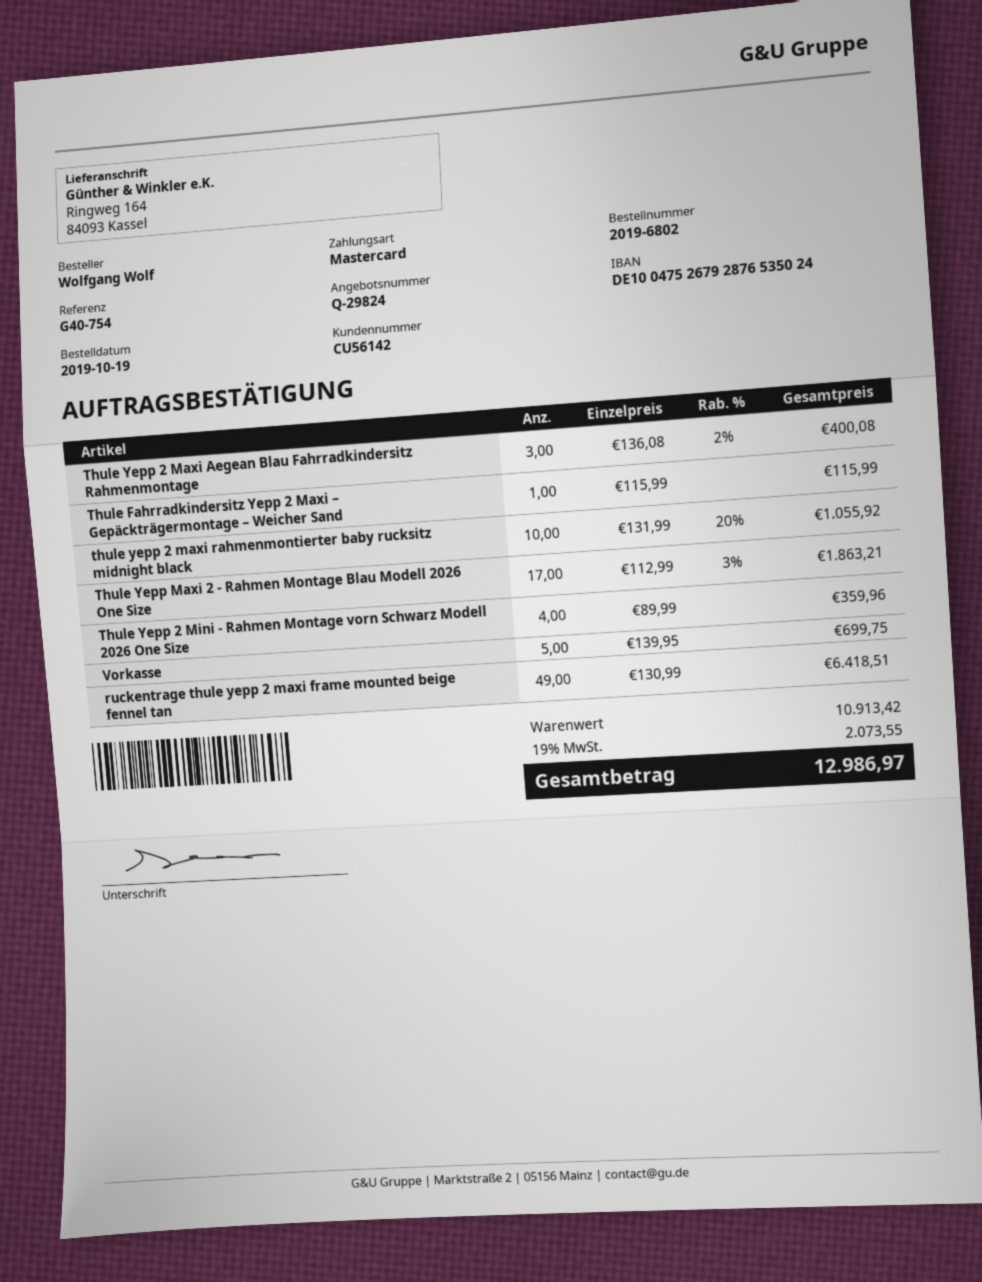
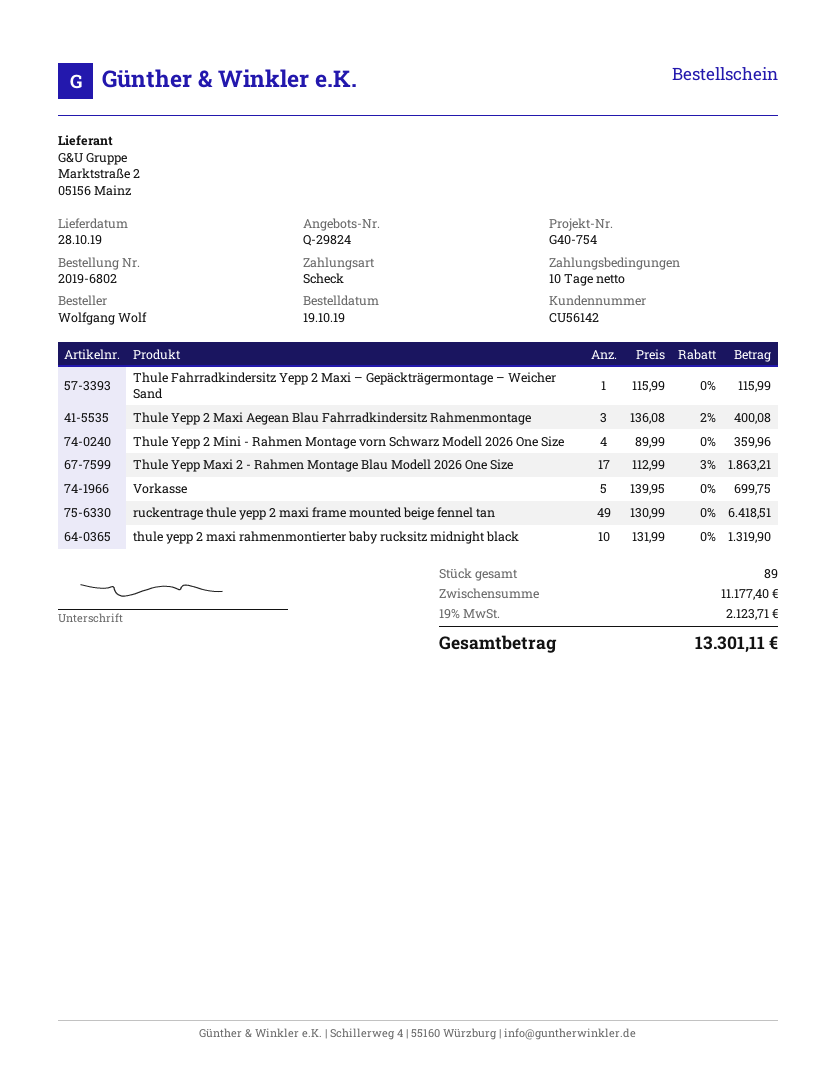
payment method: Mastercard -> cheque
thule yepp 2 maxi rahmenmontierter baby rucksitz midnight black: 10 x 131.99 - 20% = 1055.92 -> 10 x 131.99 = 1319.90
subtotal: 10913.42 -> 11177.40
tax: 19% = 2073.55 -> 19% = 2123.71
total: 12986.97 -> 13301.11

